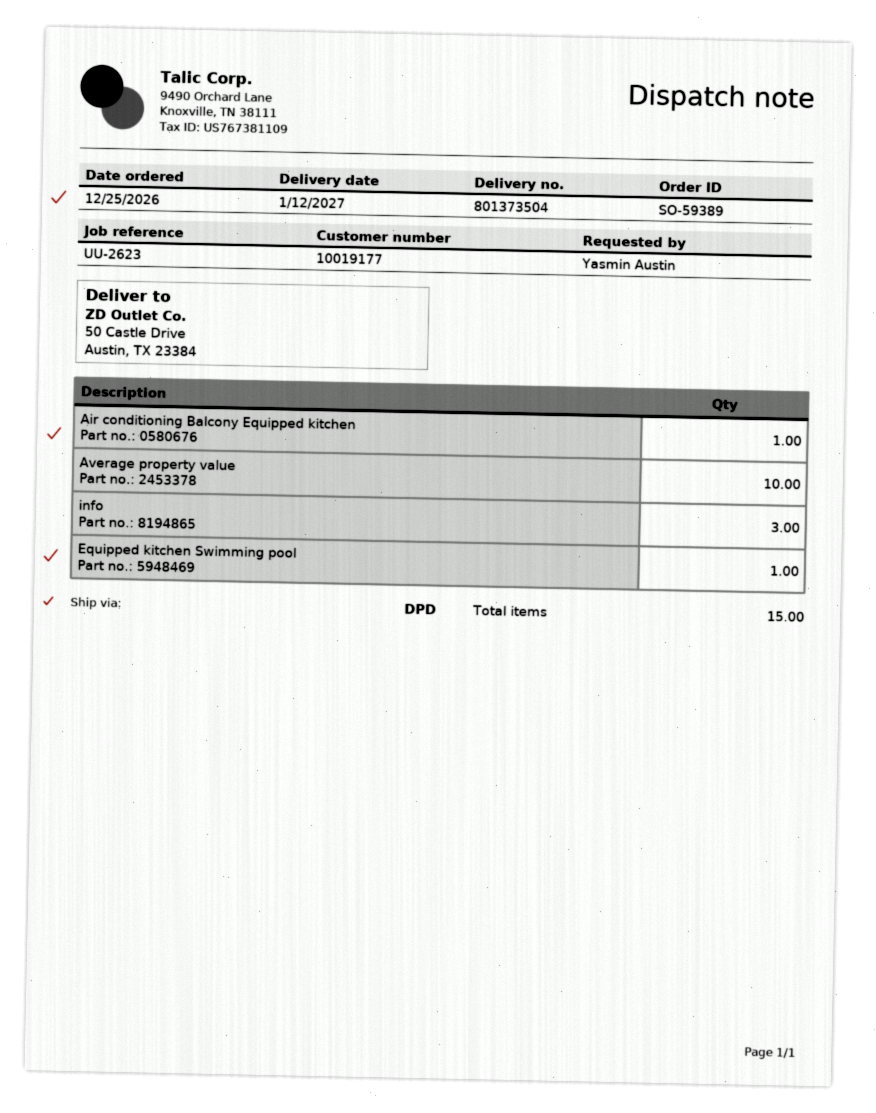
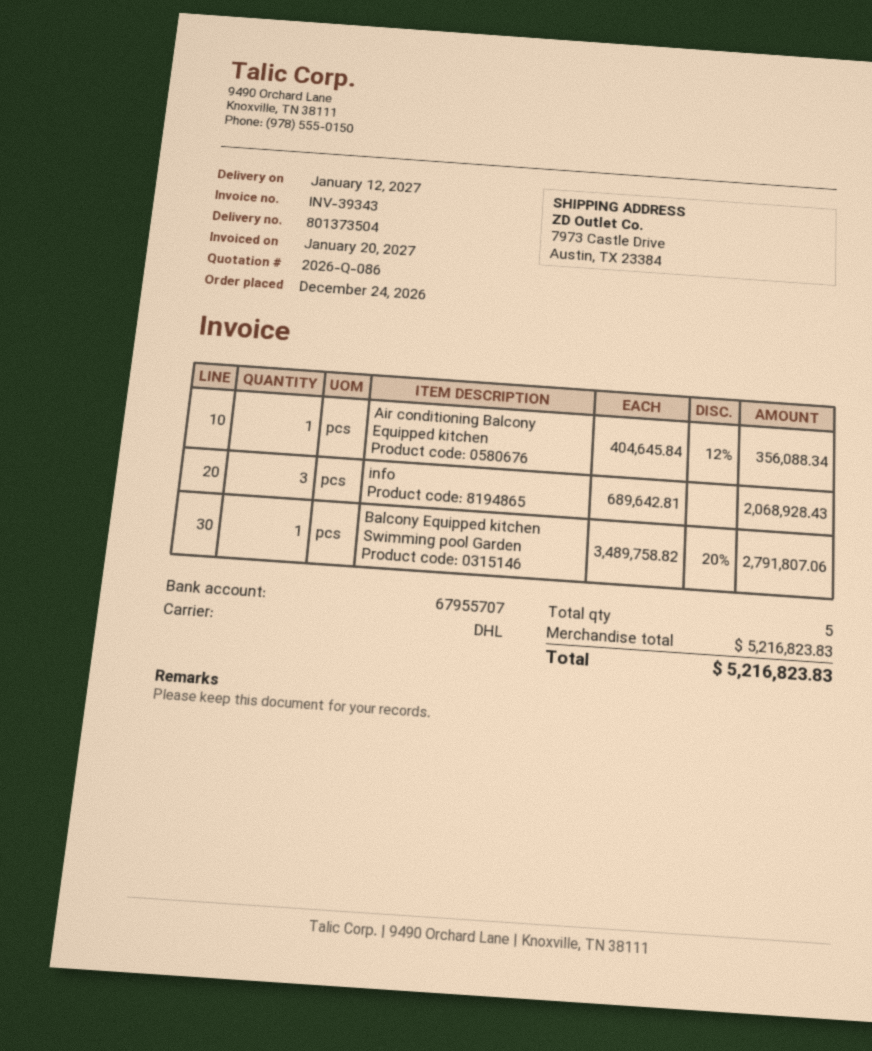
order date: 2026-12-25 -> 2026-12-24
shipping method: DPD -> DHL
ship to: 50 Castle Drive, Austin, TX 23384 -> 7973 Castle Drive, Austin, TX 23384
Average property value: 10 -> none
Equipped kitchen Swimming pool: 1 -> none
Balcony Equipped kitchen Swimming pool Garden: none -> 1
total quantity: 15 -> 5

